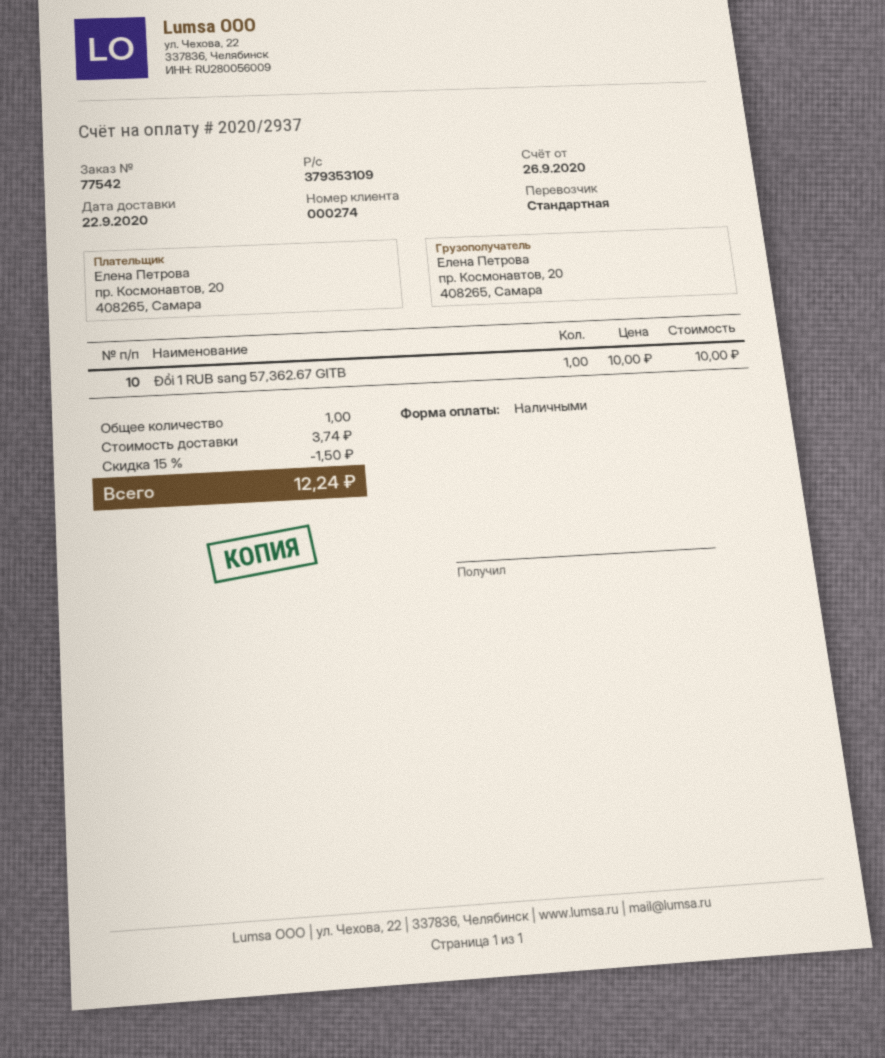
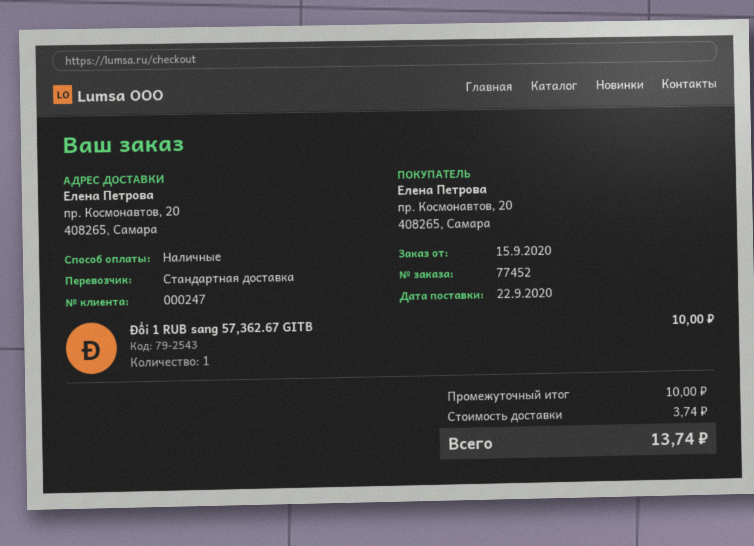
order number: 77542 -> 77452
customer number: 000274 -> 000247
discount: 15% = 1.50 -> none
total: 12.24 -> 13.74

